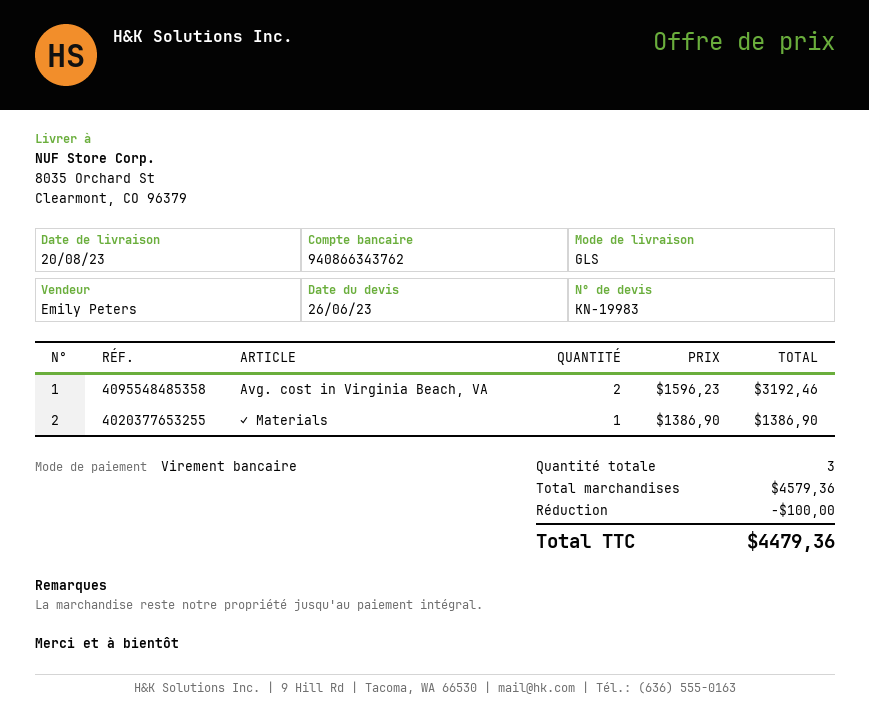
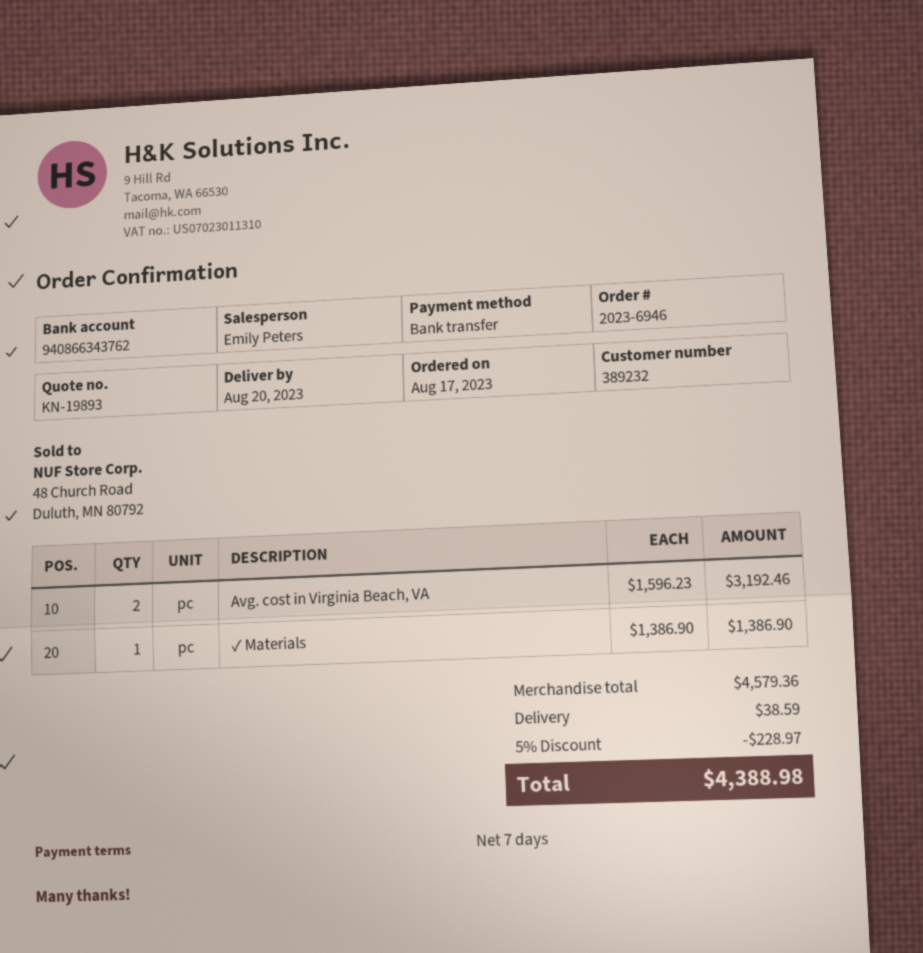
quote number: KN-19983 -> KN-19893
discount: 100.00 -> 228.97
shipping: none -> 38.59
total: 4479.36 -> 4388.98

